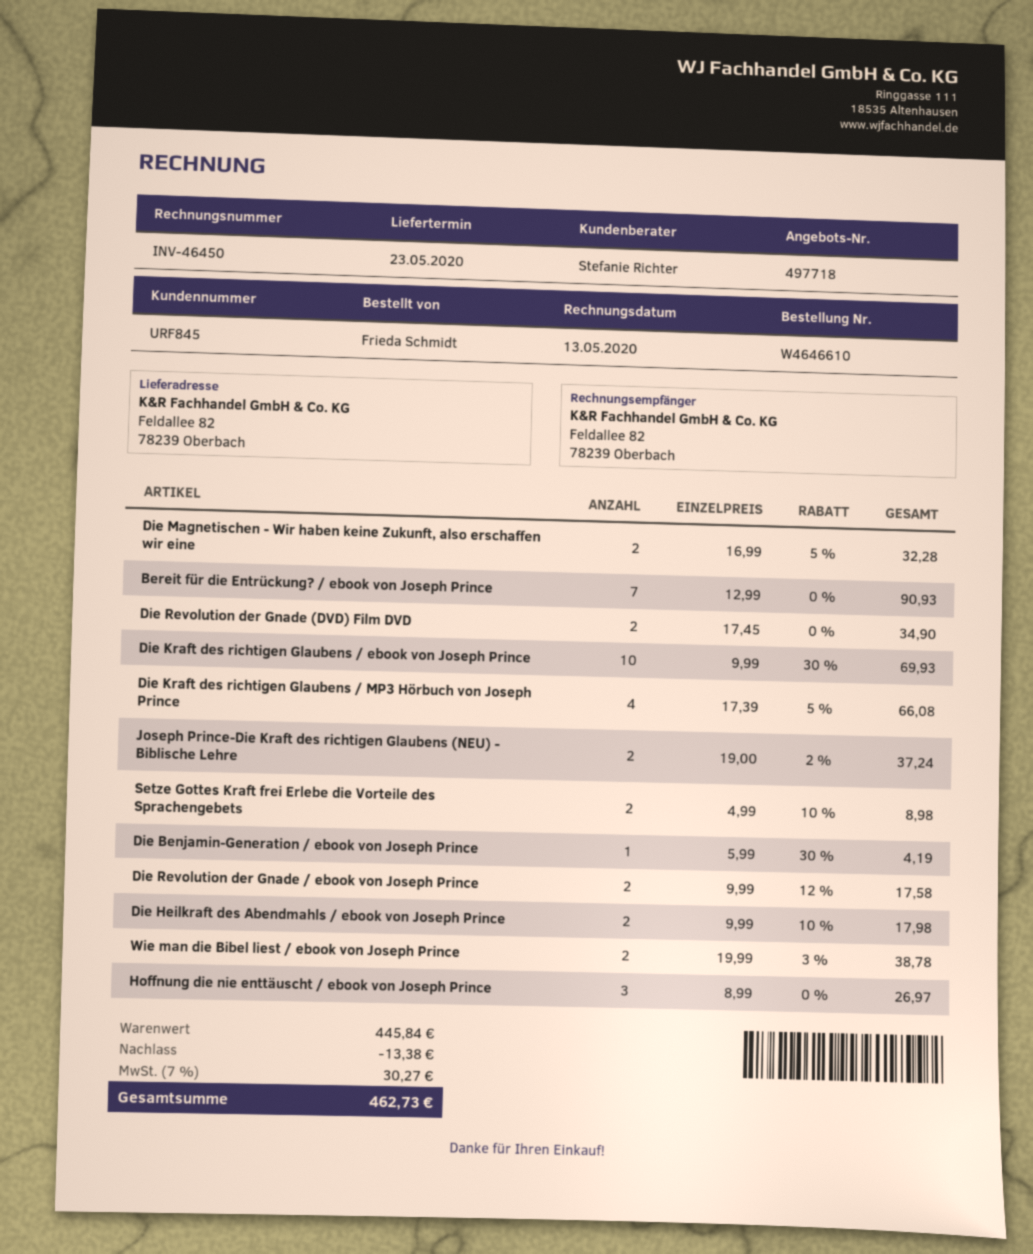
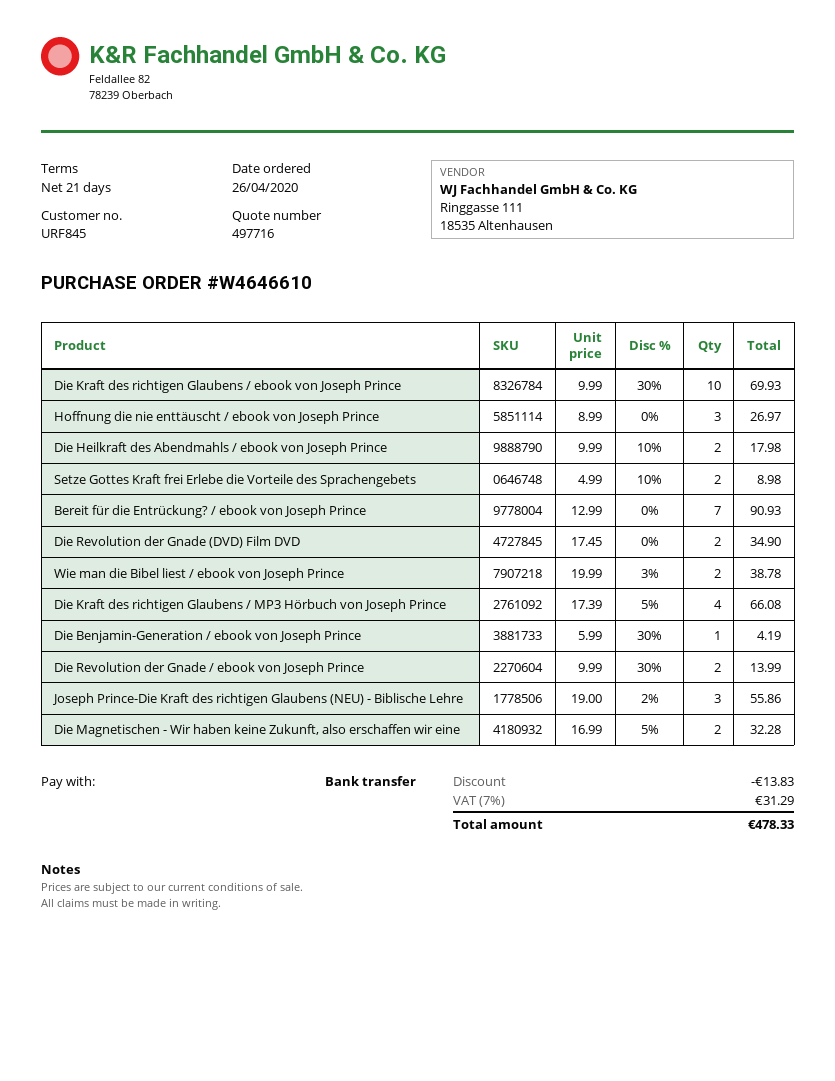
quote number: 497718 -> 497716
Joseph Prince-Die Kraft des richtigen Glaubens (NEU) - Biblische Lehre: 2 x 19.00 - 2% = 37.24 -> 3 x 19.00 - 2% = 55.86
Die Revolution der Gnade / ebook von Joseph Prince: 2 x 9.99 - 12% = 17.58 -> 2 x 9.99 - 30% = 13.99
discount: 13.38 -> 13.83
tax: 7% = 30.27 -> 7% = 31.29
total: 462.73 -> 478.33

